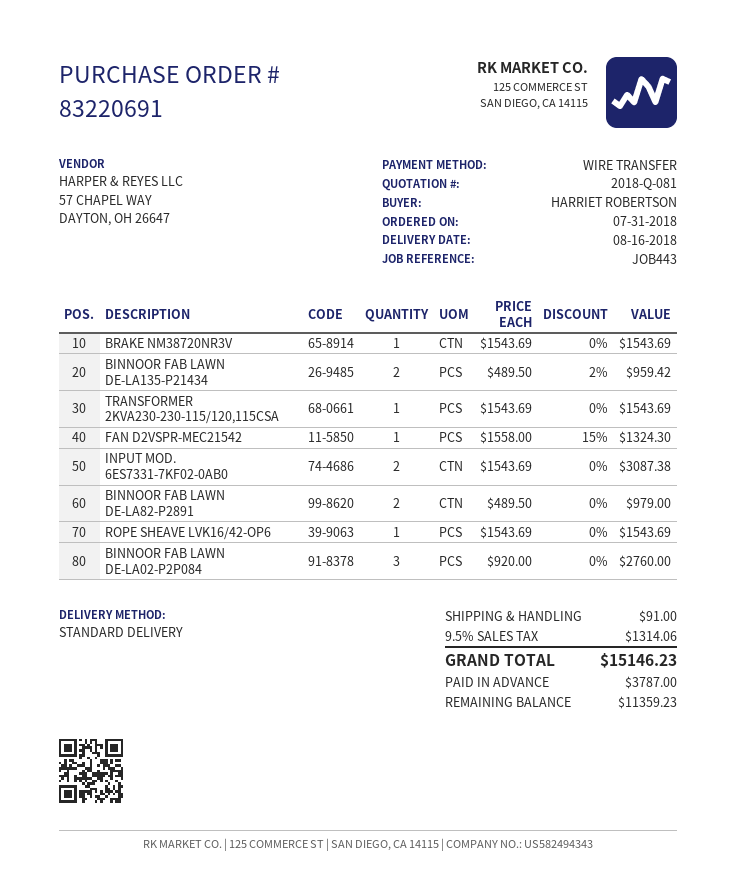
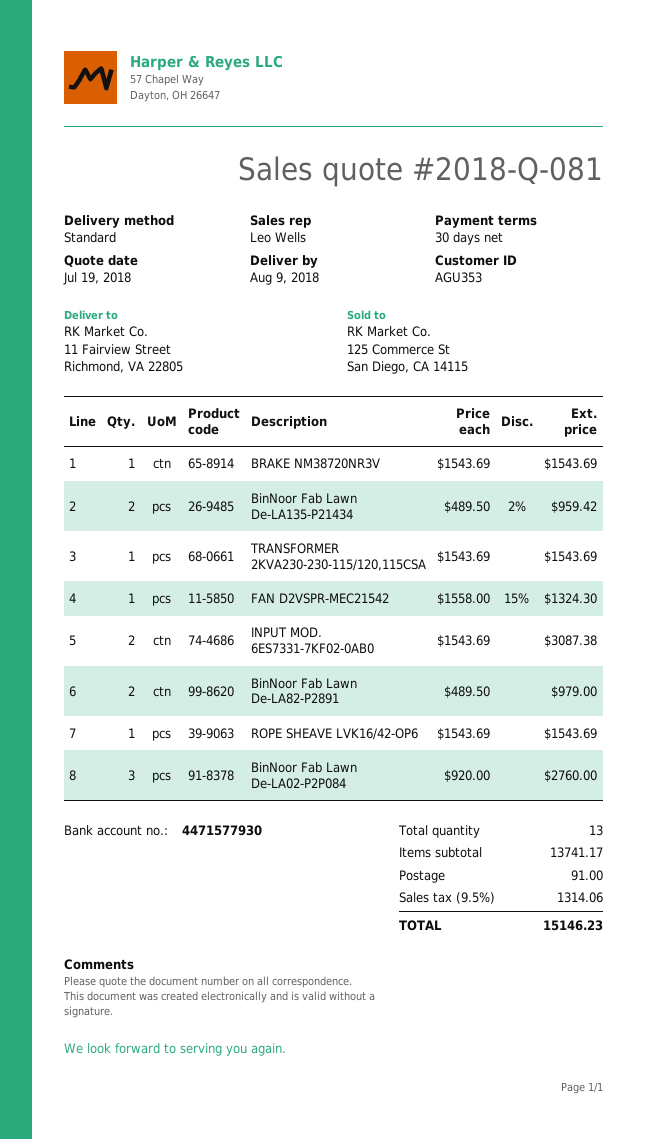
delivery date: 2018-08-16 -> 2018-08-09

